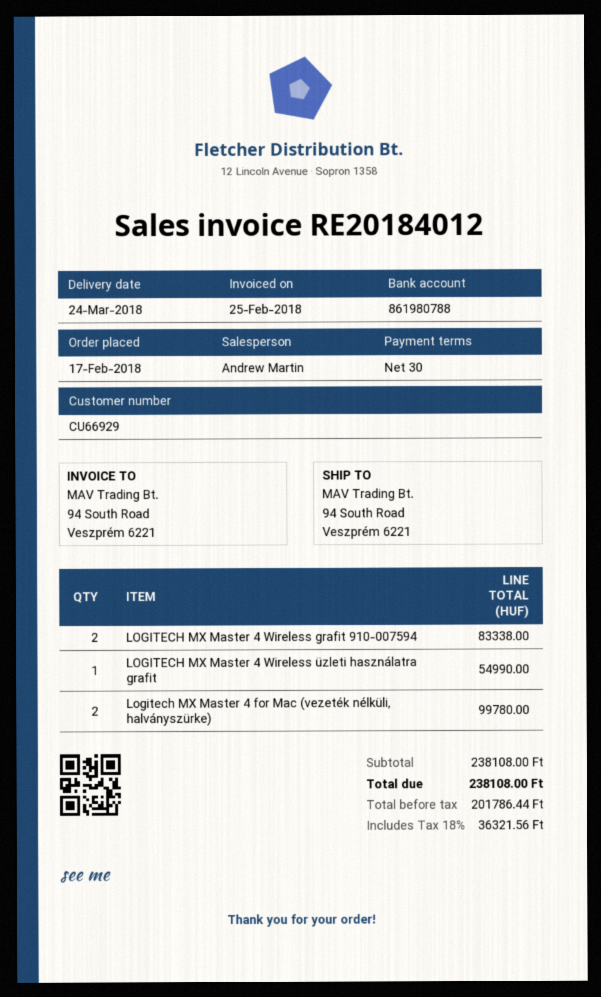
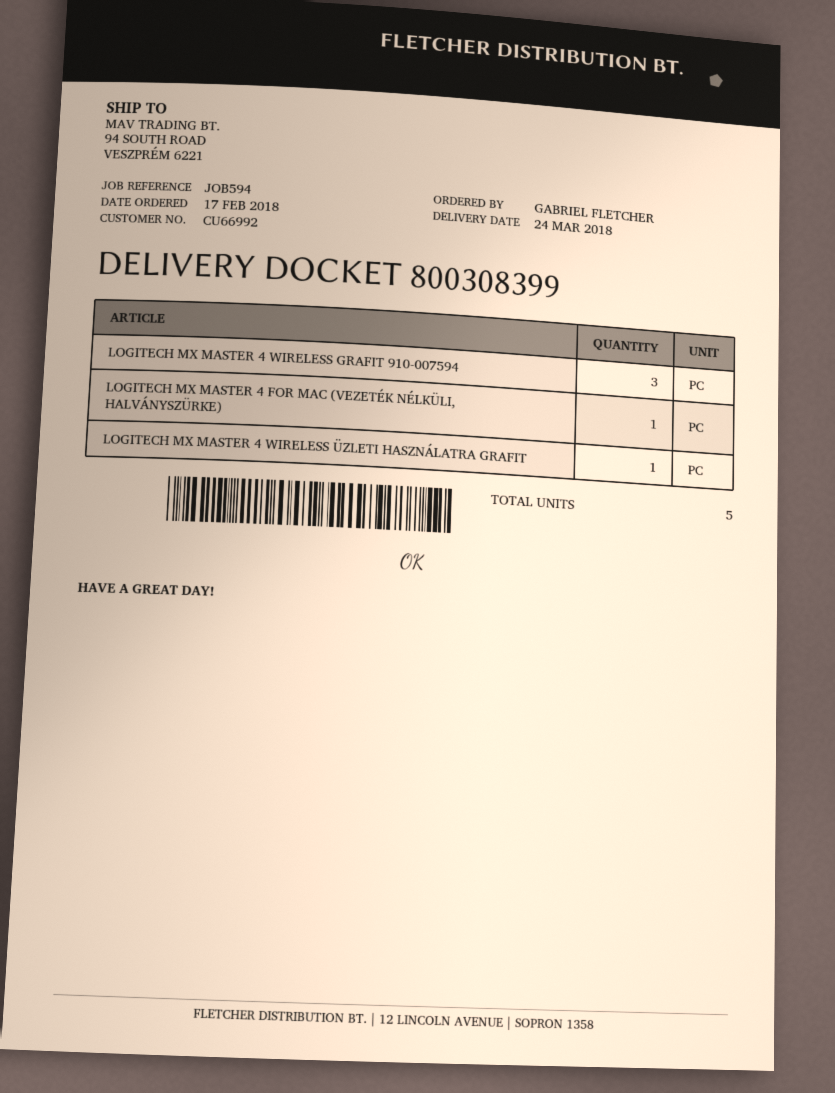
customer number: CU66929 -> CU66992
LOGITECH MX Master 4 Wireless grafit 910-007594: 2 -> 3
Logitech MX Master 4 for Mac (vezeték nélküli, halványszürke): 2 -> 1

